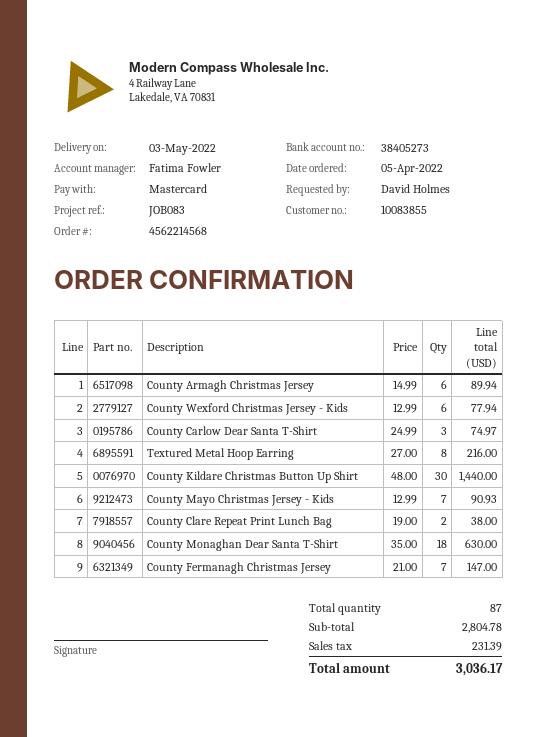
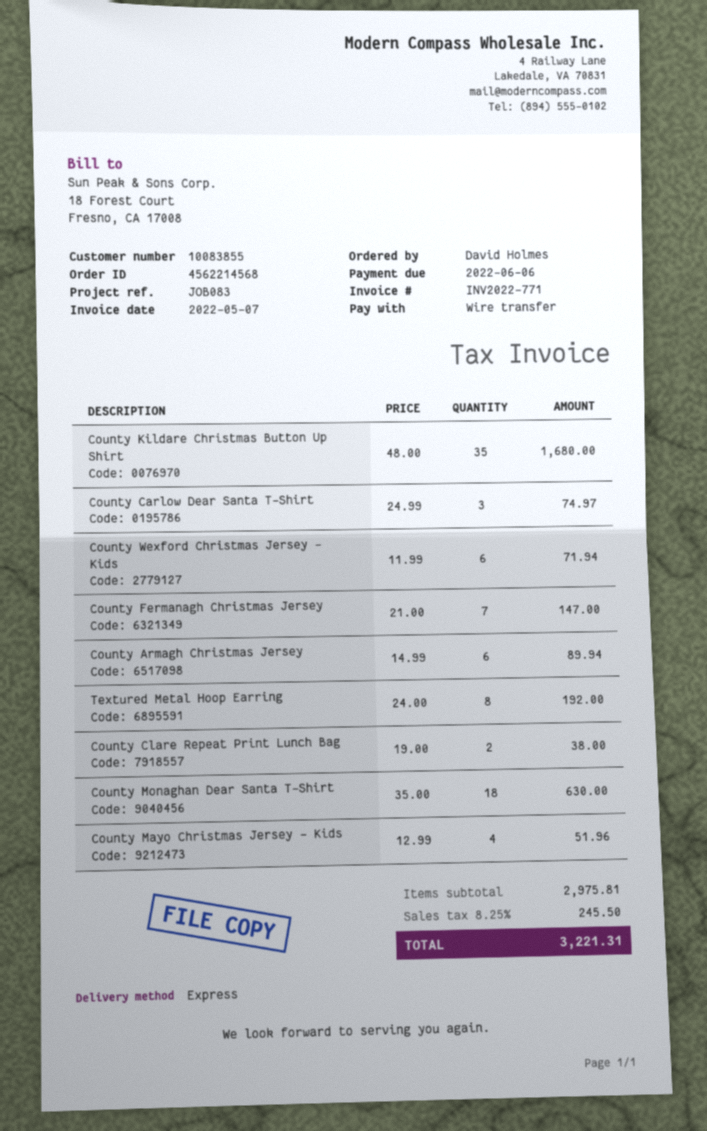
payment method: Mastercard -> bank transfer
County Wexford Christmas Jersey - Kids: 6 x 12.99 = 77.94 -> 6 x 11.99 = 71.94
Textured Metal Hoop Earring: 8 x 27.00 = 216.00 -> 8 x 24.00 = 192.00
County Kildare Christmas Button Up Shirt: 30 x 48.00 = 1440.00 -> 35 x 48.00 = 1680.00
County Mayo Christmas Jersey - Kids: 7 x 12.99 = 90.93 -> 4 x 12.99 = 51.96
subtotal: 2804.78 -> 2975.81
tax: 231.39 -> 245.50
total: 3036.17 -> 3221.31

